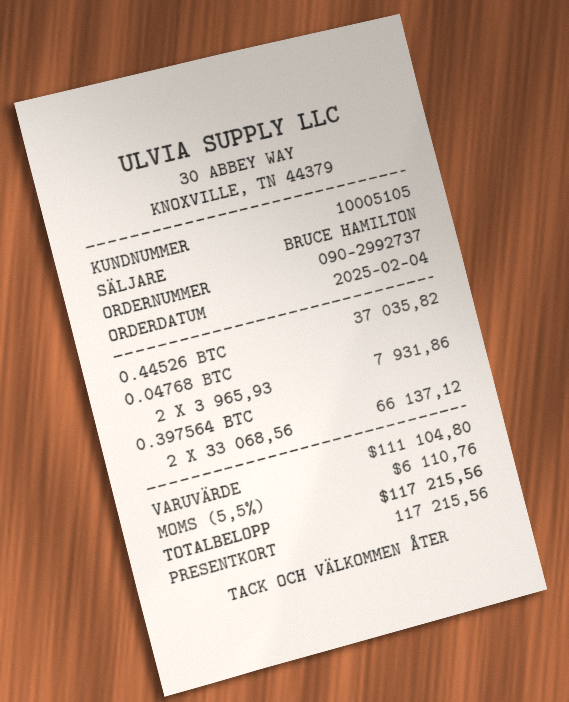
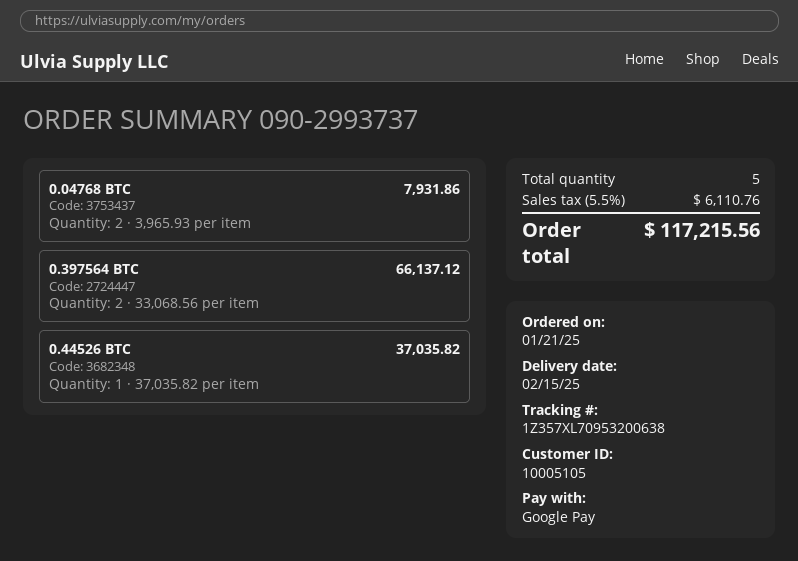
order number: 090-2992737 -> 090-2993737
order date: 2025-02-04 -> 2025-01-21
payment method: gift card -> Google Pay

